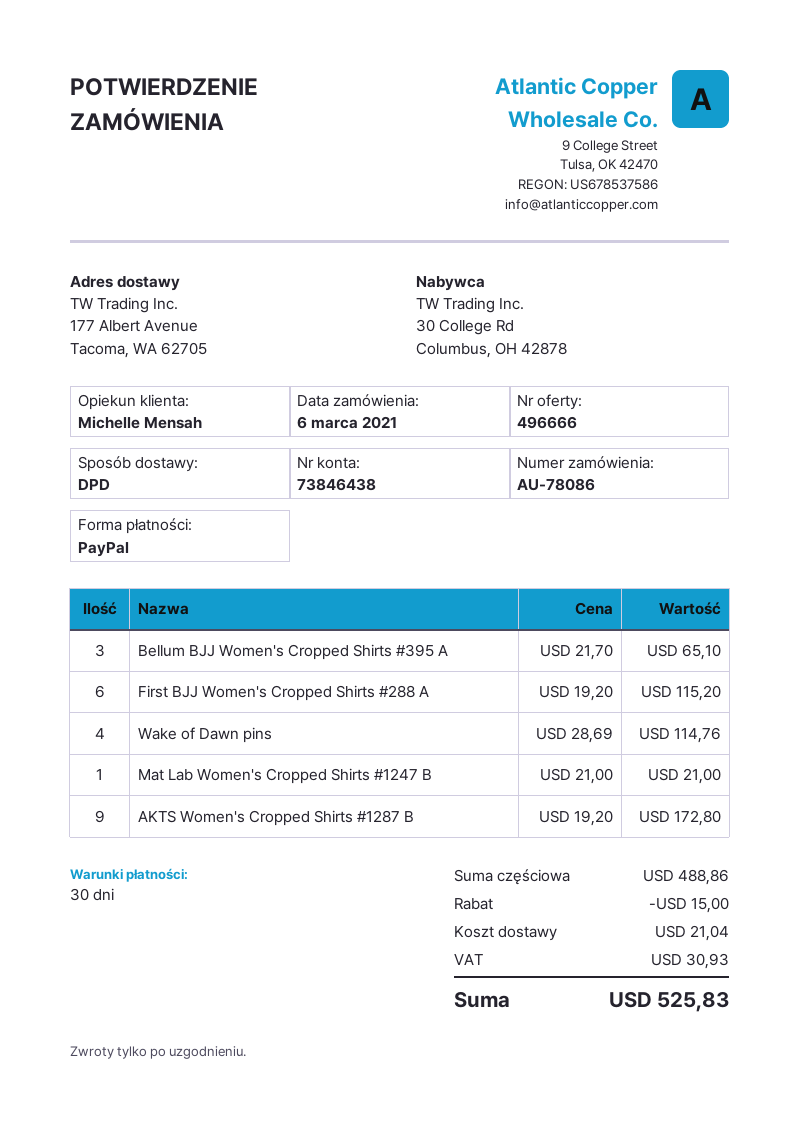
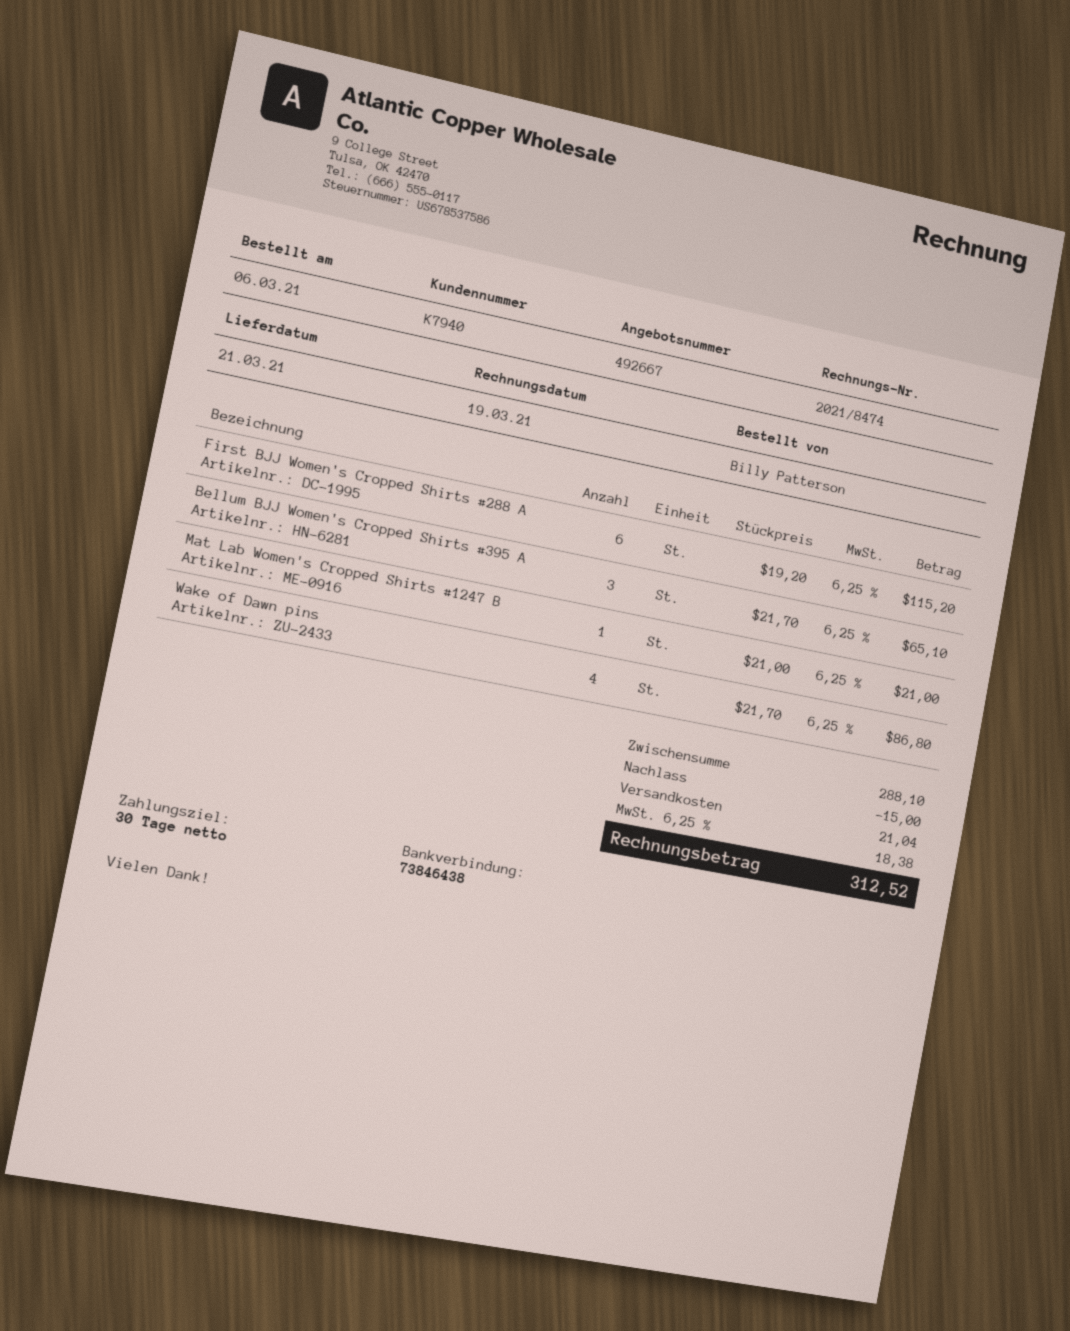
quote number: 496666 -> 492667
Wake of Dawn pins: 4 x 28.69 = 114.76 -> 4 x 21.70 = 86.80
AKTS Women's Cropped Shirts #1287 B: 9 x 19.20 = 172.80 -> none
subtotal: 488.86 -> 288.10
tax: 30.93 -> 18.38
total: 525.83 -> 312.52

